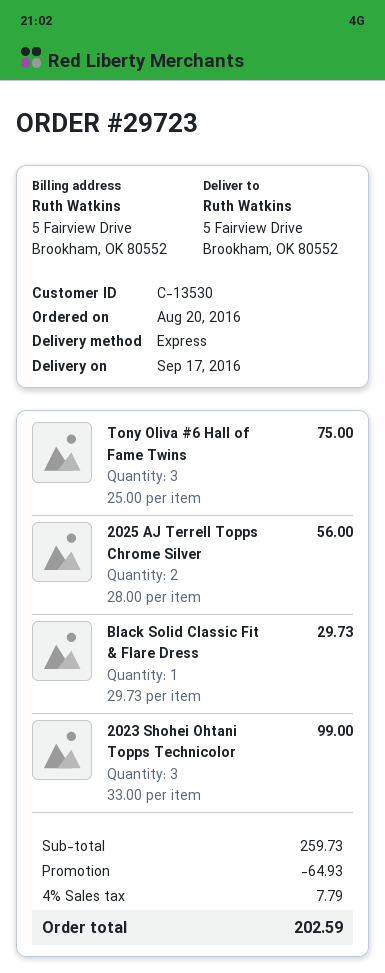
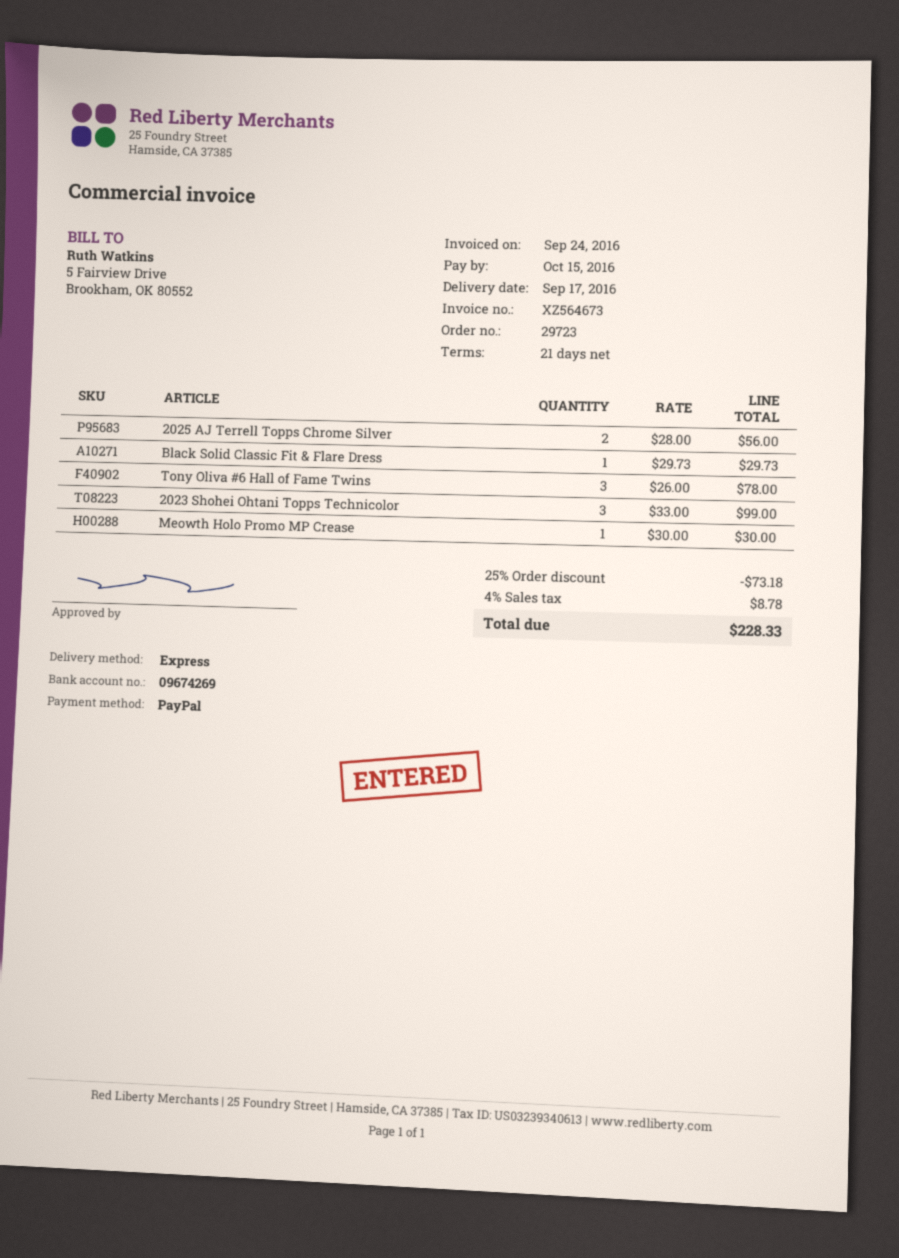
Tony Oliva #6 Hall of Fame Twins: 3 x 25.00 = 75.00 -> 3 x 26.00 = 78.00
Meowth Holo Promo MP Crease: none -> 1 x 30.00 = 30.00
discount: 64.93 -> 73.18
tax: 4% = 7.79 -> 4% = 8.78
total: 202.59 -> 228.33

